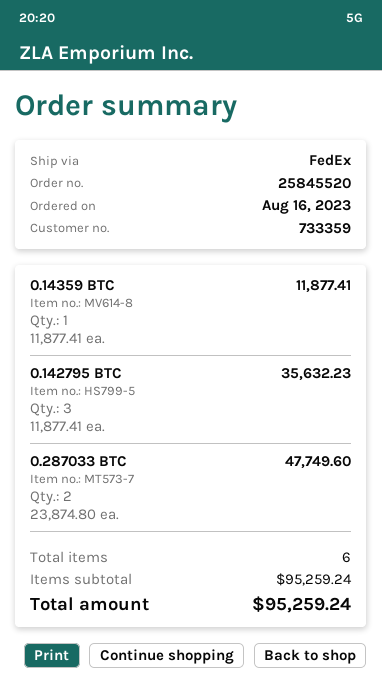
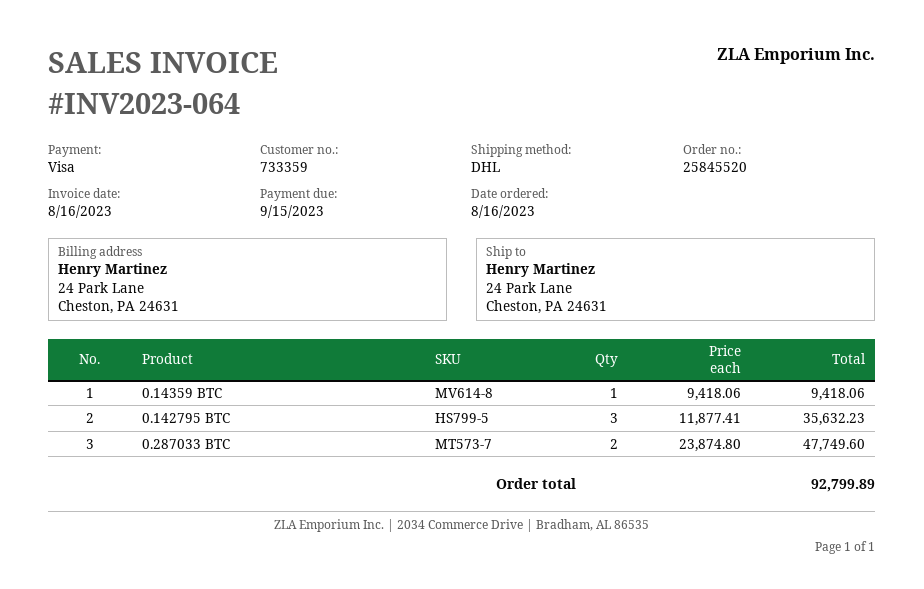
shipping method: FedEx -> DHL
0.14359 BTC: 1 x 11877.41 = 11877.41 -> 1 x 9418.06 = 9418.06
total: 95259.24 -> 92799.89

